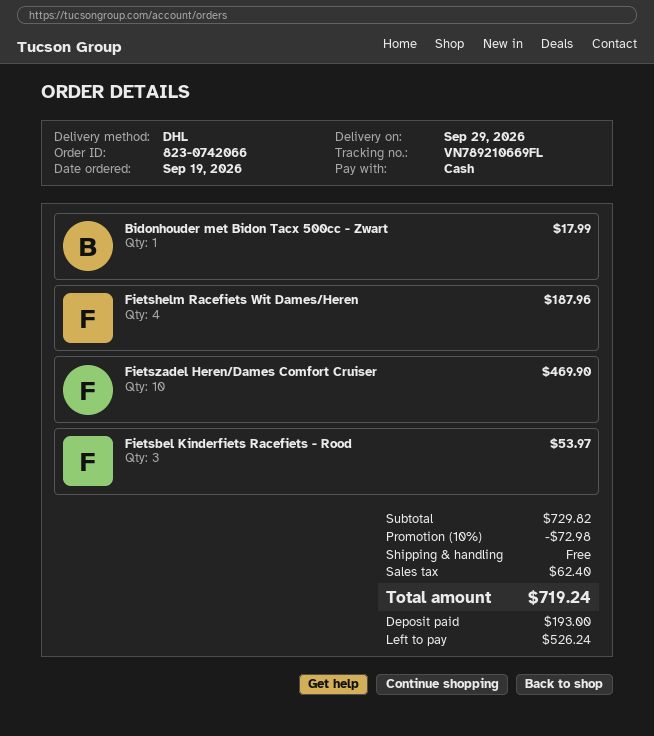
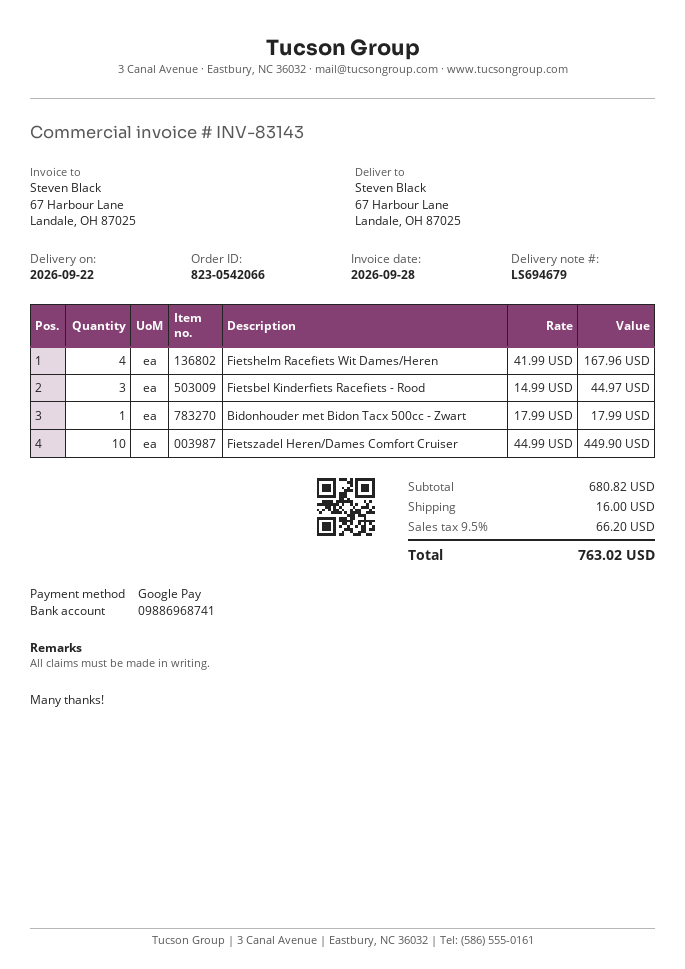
order number: 823-0742066 -> 823-0542066
delivery date: 2026-09-29 -> 2026-09-22
payment method: cash -> Google Pay
Fietshelm Racefiets Wit Dames/Heren: 4 for 187.96 -> 4 for 167.96
Fietszadel Heren/Dames Comfort Cruiser: 10 for 469.90 -> 10 for 449.90
Fietsbel Kinderfiets Racefiets - Rood: 3 for 53.97 -> 3 for 44.97
subtotal: 729.82 -> 680.82
discount: 10% = 72.98 -> none
shipping: 0.00 -> 16.00
tax: 62.40 -> 66.20
total: 719.24 -> 763.02

